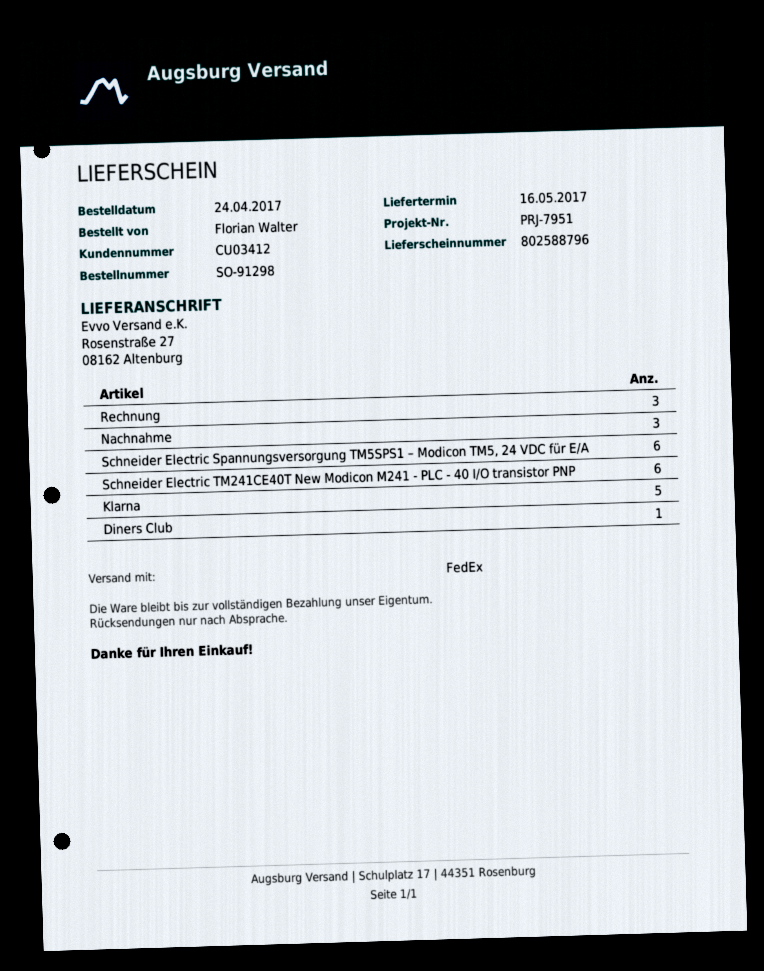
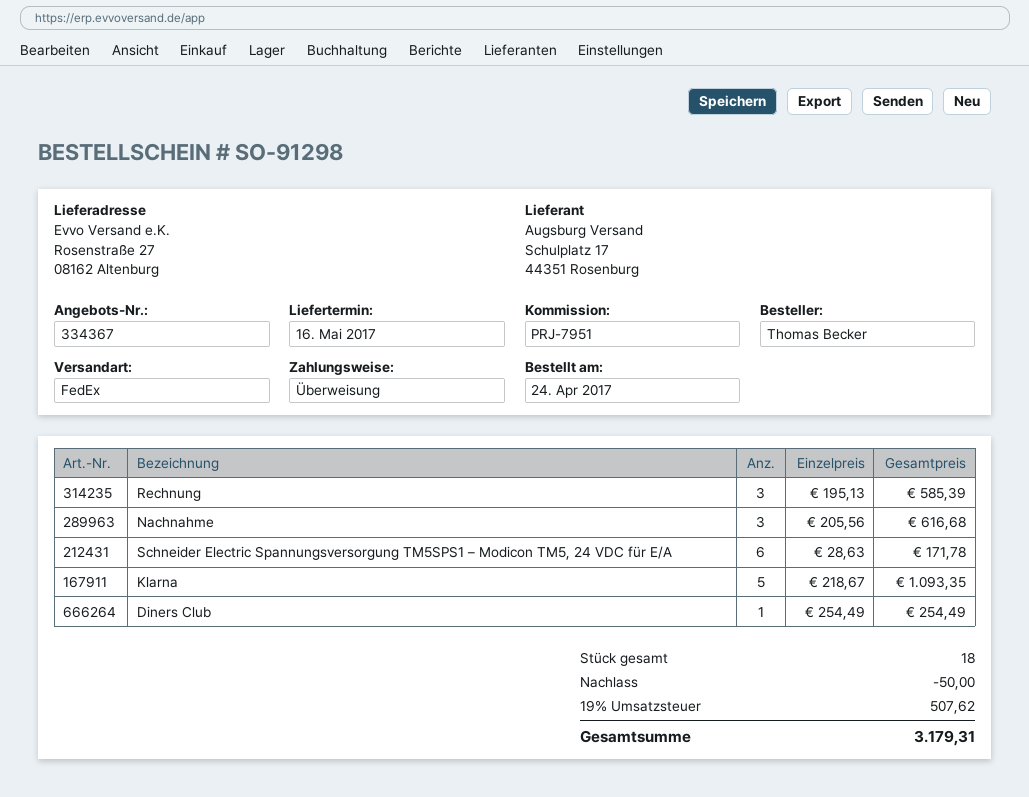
ordered by: Florian Walter -> Thomas Becker
Schneider Electric TM241CE40T New Modicon M241 - PLC - 40 I/O transistor PNP: 6 -> none

